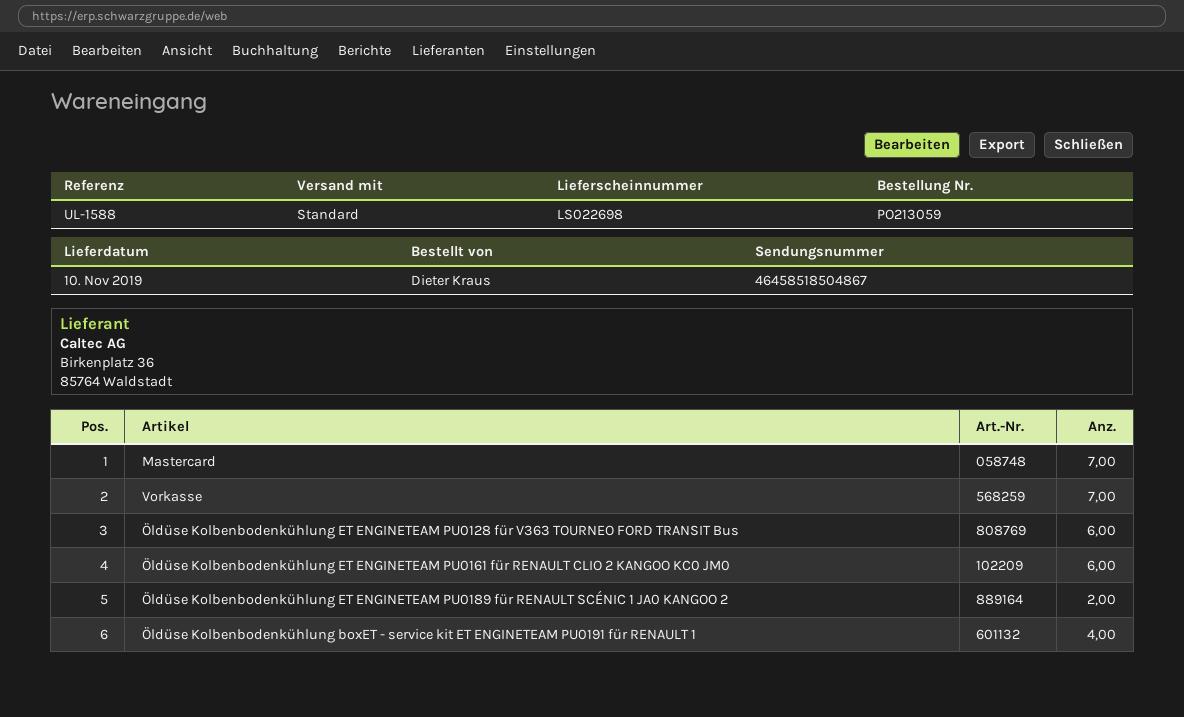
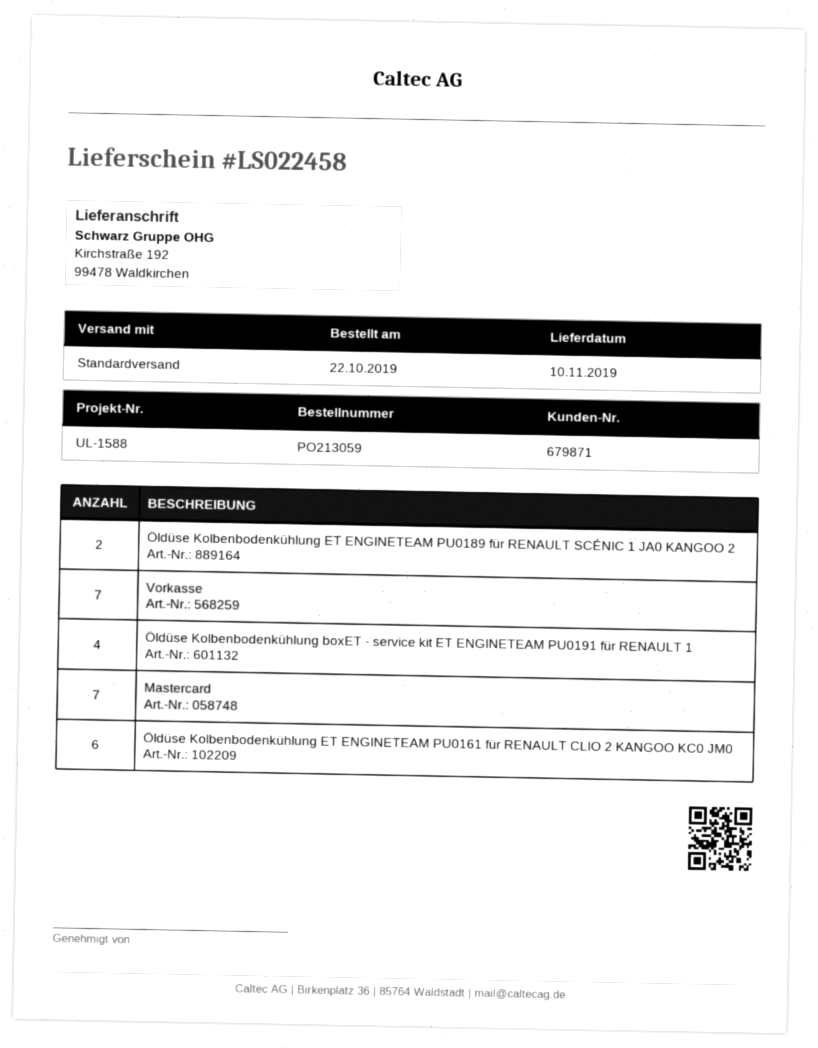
delivery note number: LS022698 -> LS022458
Öldüse Kolbenbodenkühlung ET ENGINETEAM PU0128 für V363 TOURNEO FORD TRANSIT Bus: 6 -> none

